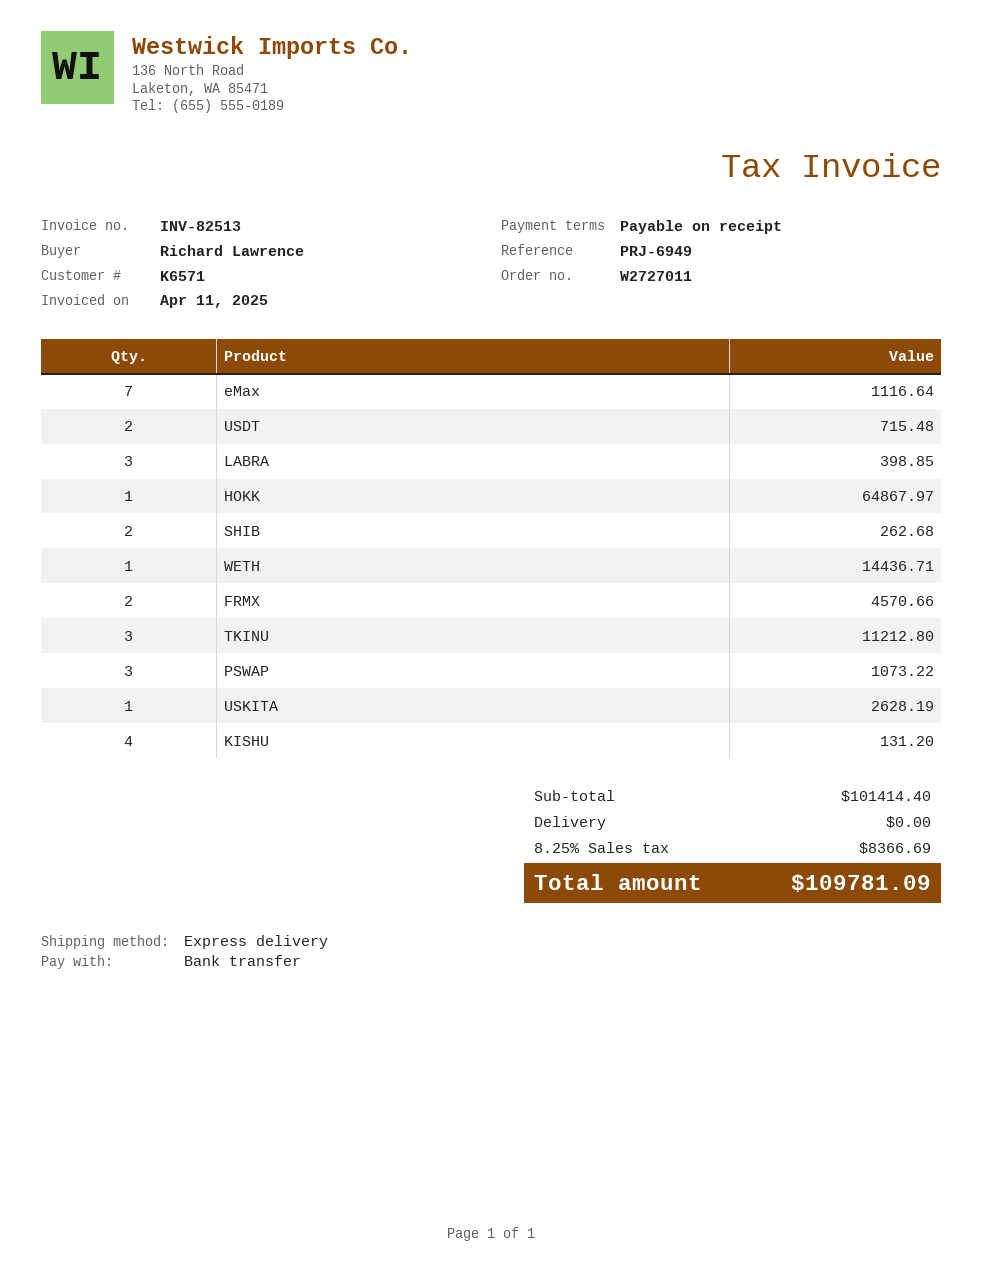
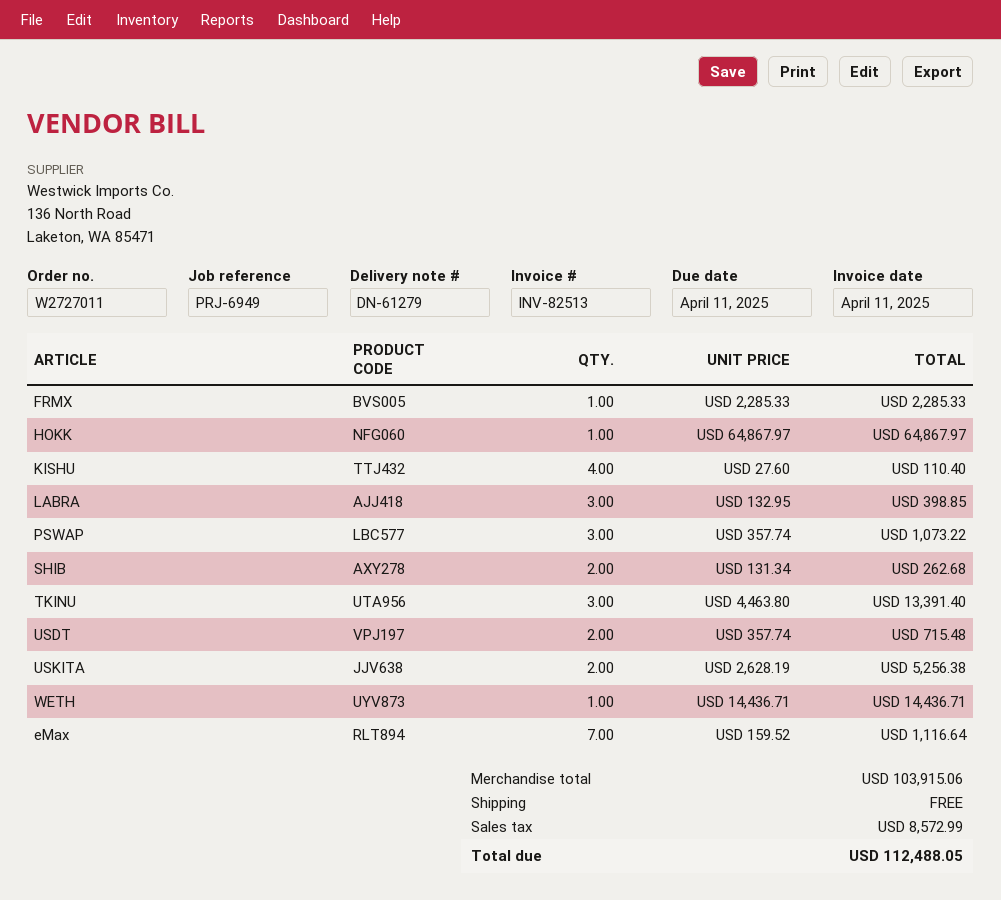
FRMX: 2 for 4570.66 -> 1 for 2285.33
TKINU: 3 for 11212.80 -> 3 for 13391.40
USKITA: 1 for 2628.19 -> 2 for 5256.38
KISHU: 4 for 131.20 -> 4 for 110.40
subtotal: 101414.40 -> 103915.06
tax: 8366.69 -> 8572.99
total: 109781.09 -> 112488.05

